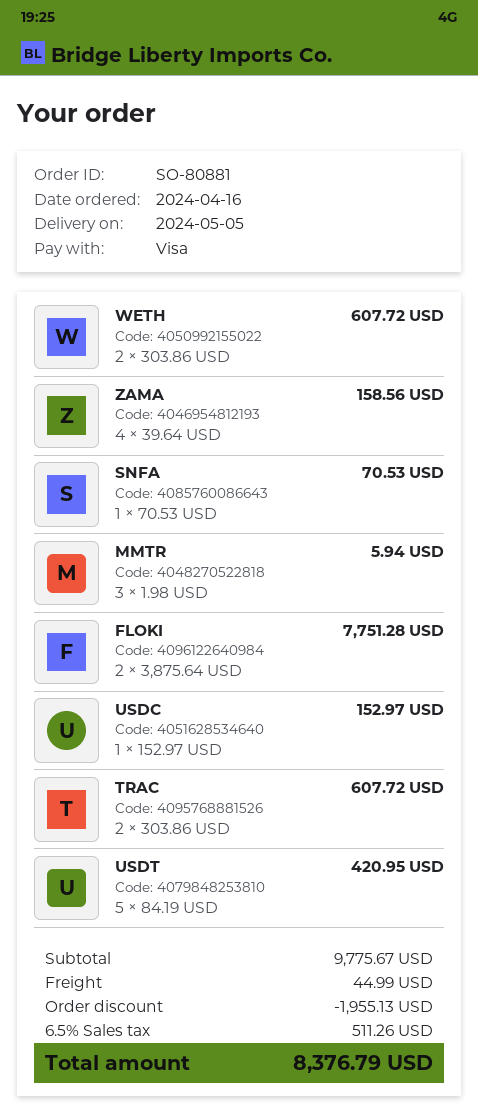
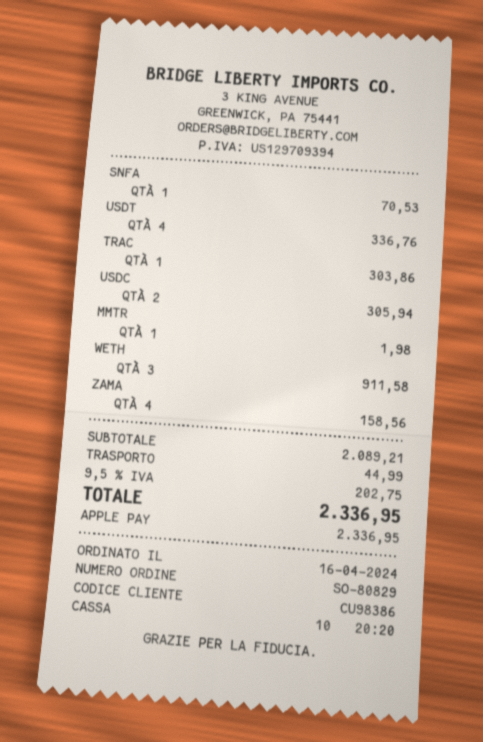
order number: SO-80881 -> SO-80829
payment method: Visa -> Apple Pay
WETH: 2 for 607.72 -> 3 for 911.58
MMTR: 3 for 5.94 -> 1 for 1.98
FLOKI: 2 for 7751.28 -> none
USDC: 1 for 152.97 -> 2 for 305.94
TRAC: 2 for 607.72 -> 1 for 303.86
USDT: 5 for 420.95 -> 4 for 336.76
subtotal: 9775.67 -> 2089.21
discount: 1955.13 -> none
tax: 6.5% = 511.26 -> 9.5% = 202.75
total: 8376.79 -> 2336.95

